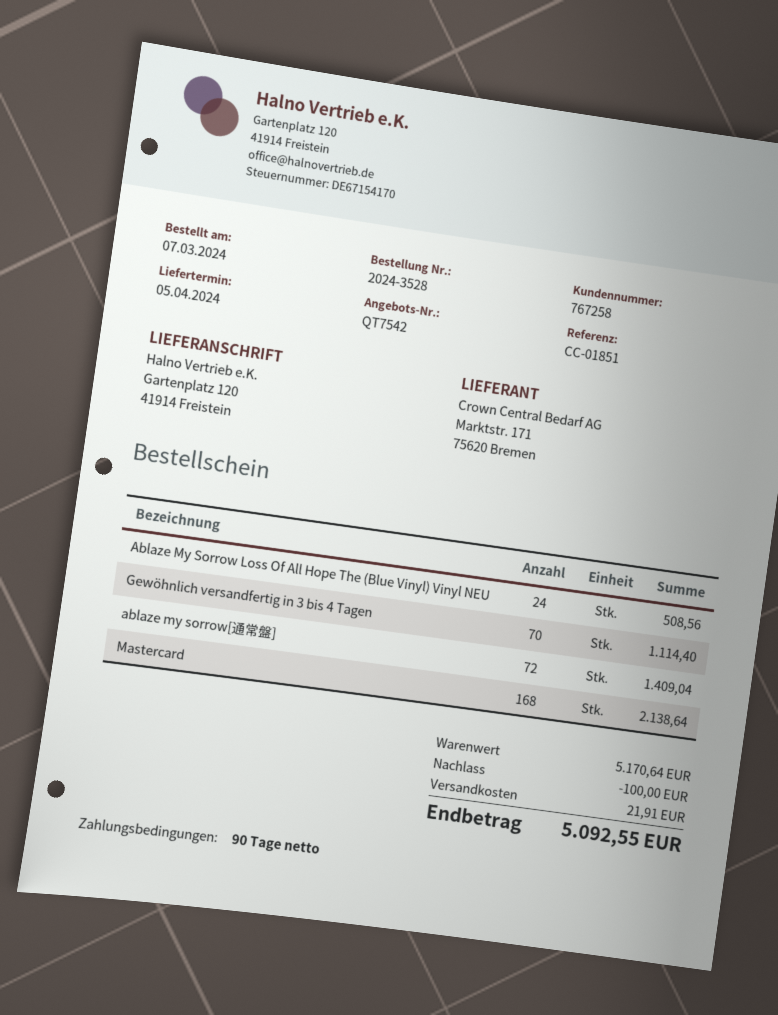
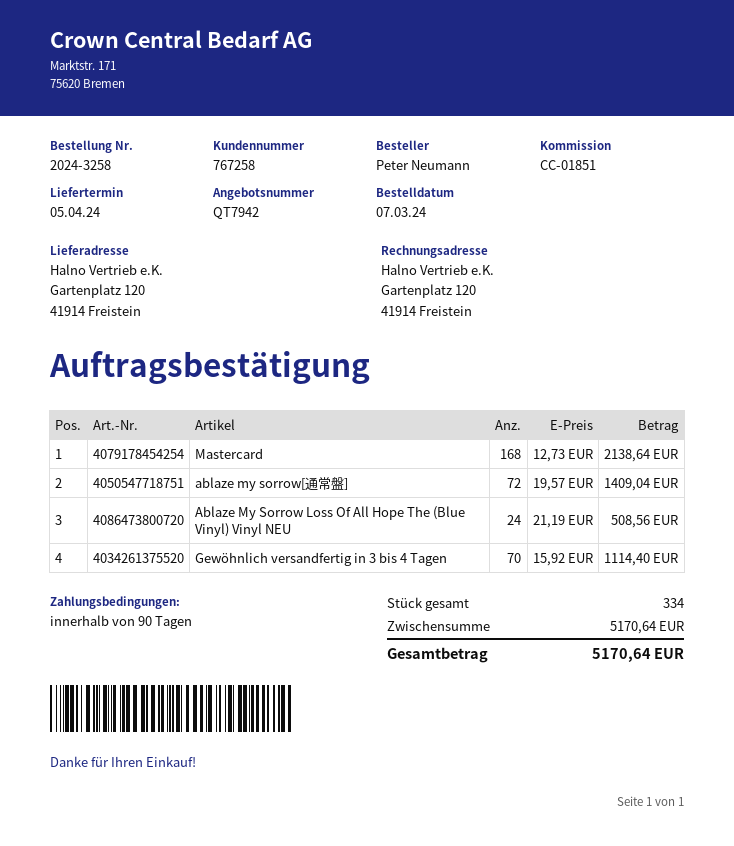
quote number: QT7542 -> QT7942
order number: 2024-3528 -> 2024-3258
discount: 100.00 -> none
shipping: 21.91 -> none
total: 5092.55 -> 5170.64

